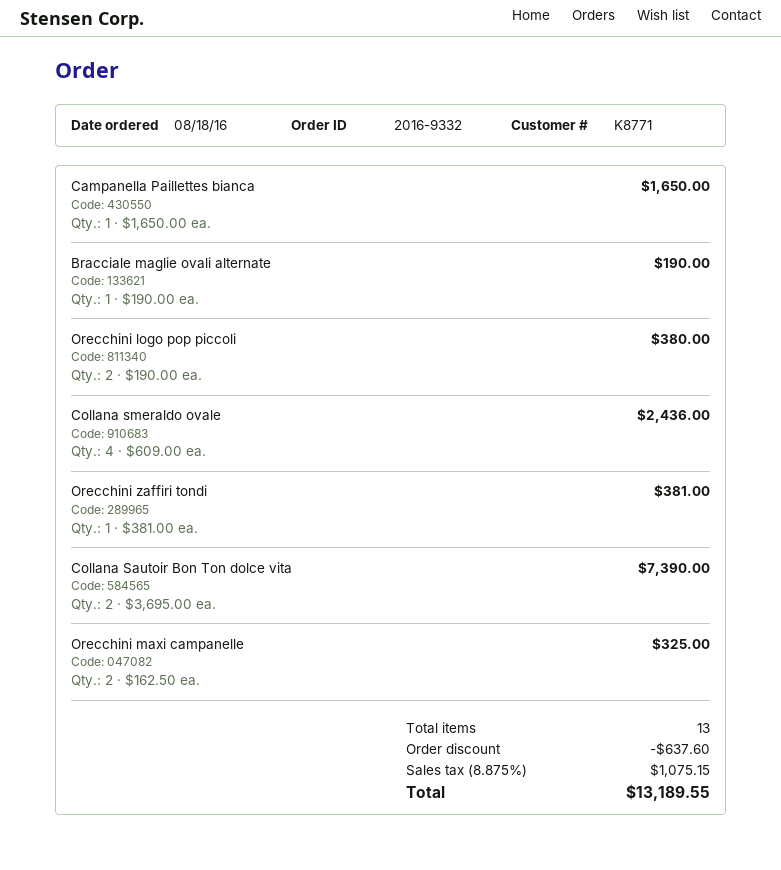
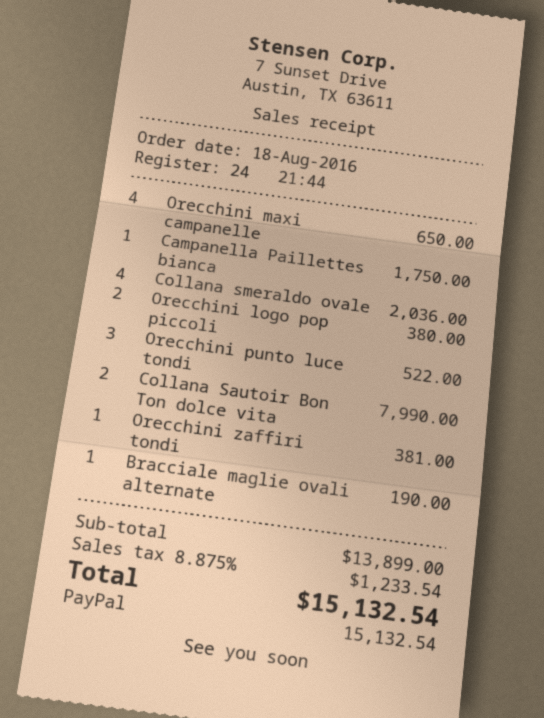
Campanella Paillettes bianca: 1 for 1650.00 -> 1 for 1750.00
Collana smeraldo ovale: 4 for 2436.00 -> 4 for 2036.00
Collana Sautoir Bon Ton dolce vita: 2 for 7390.00 -> 2 for 7990.00
Orecchini maxi campanelle: 2 for 325.00 -> 4 for 650.00
Orecchini punto luce tondi: none -> 3 for 522.00
discount: 637.60 -> none
tax: 8.875% = 1075.15 -> 8.875% = 1233.54
total: 13189.55 -> 15132.54

